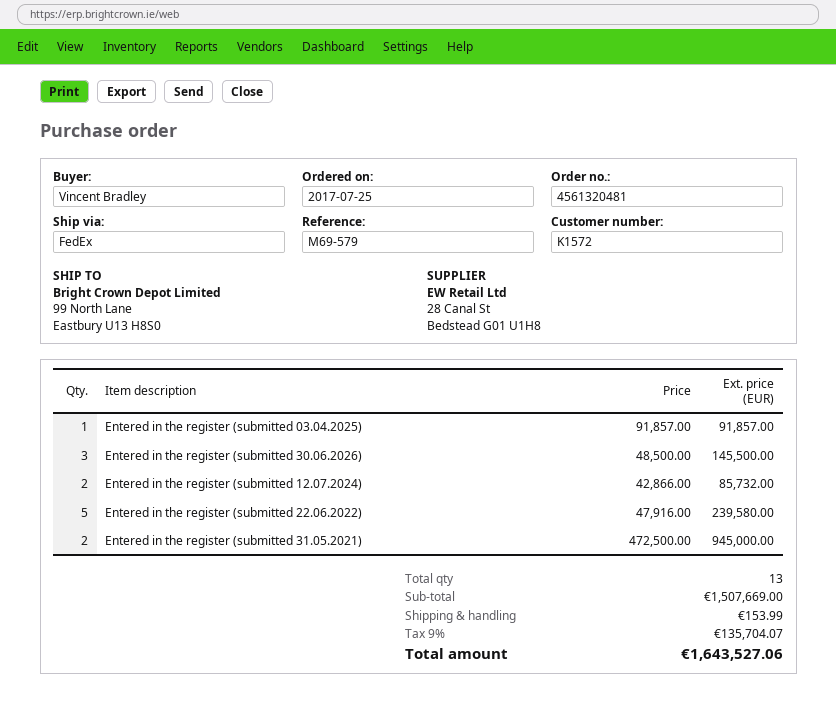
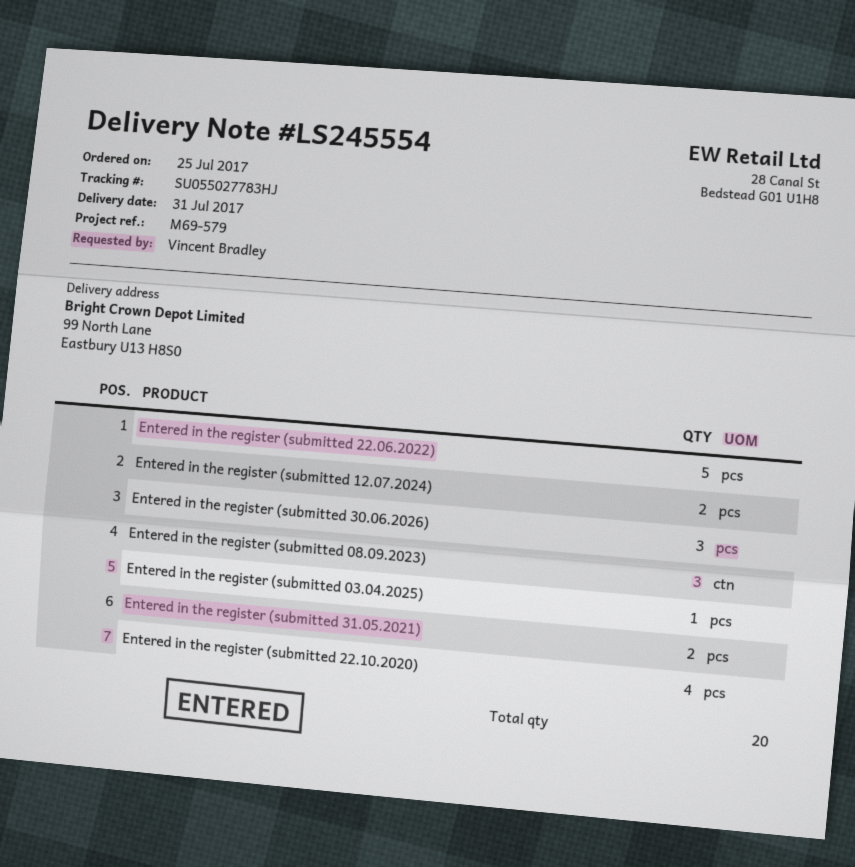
Entered in the register (submitted 08.09.2023): none -> 3
Entered in the register (submitted 22.10.2020): none -> 4
total quantity: 13 -> 20

